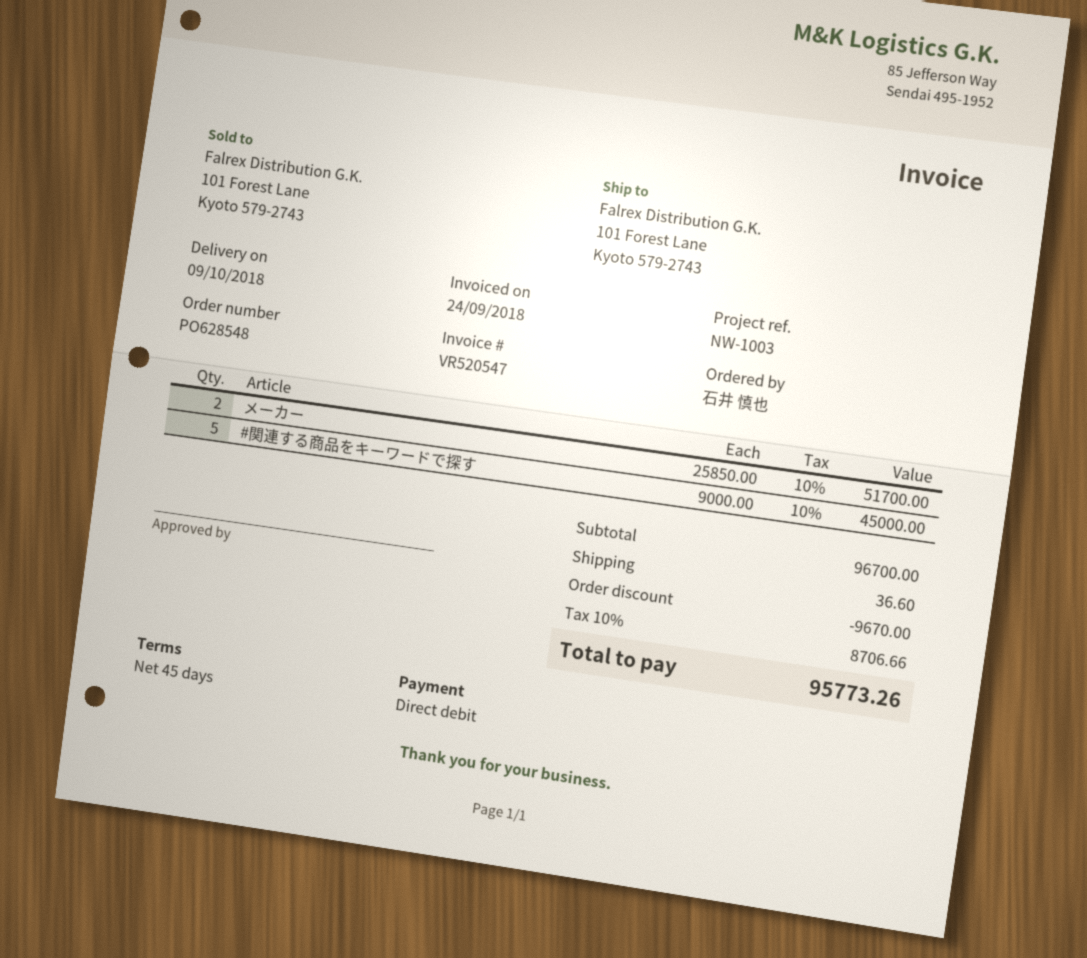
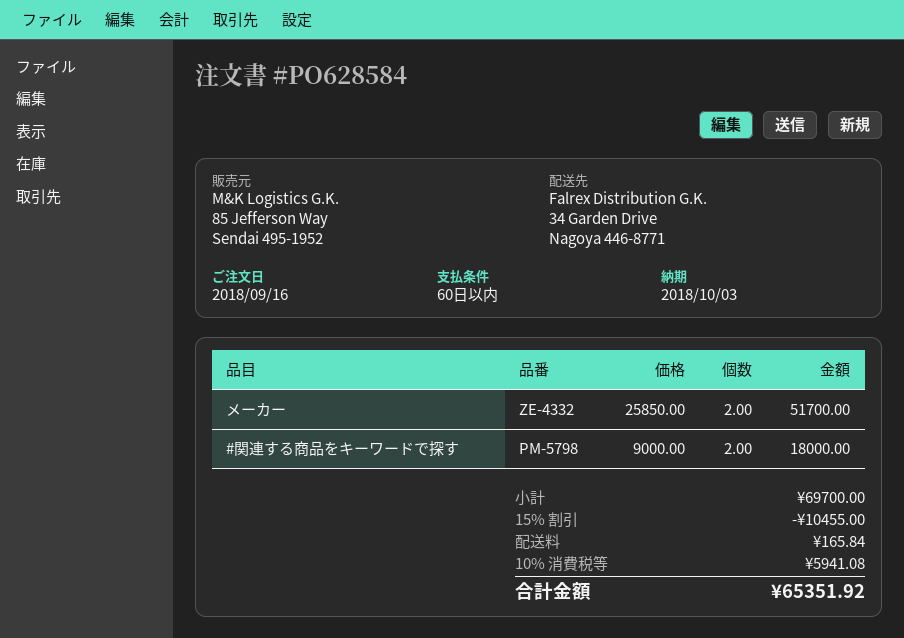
order number: PO628548 -> PO628584
delivery date: 2018-10-09 -> 2018-10-03
payment terms: 45 days -> 60 days
ship to: 101 Forest Lane, Kyoto 579-2743 -> 34 Garden Drive, Nagoya 446-8771
#関連する商品をキーワードで探す: 5 x 9000.00 = 45000.00 -> 2 x 9000.00 = 18000.00
subtotal: 96700.00 -> 69700.00
discount: 9670.00 -> 10455.00
shipping: 36.60 -> 165.84
tax: 10% = 8706.66 -> 10% = 5941.08
total: 95773.26 -> 65351.92

